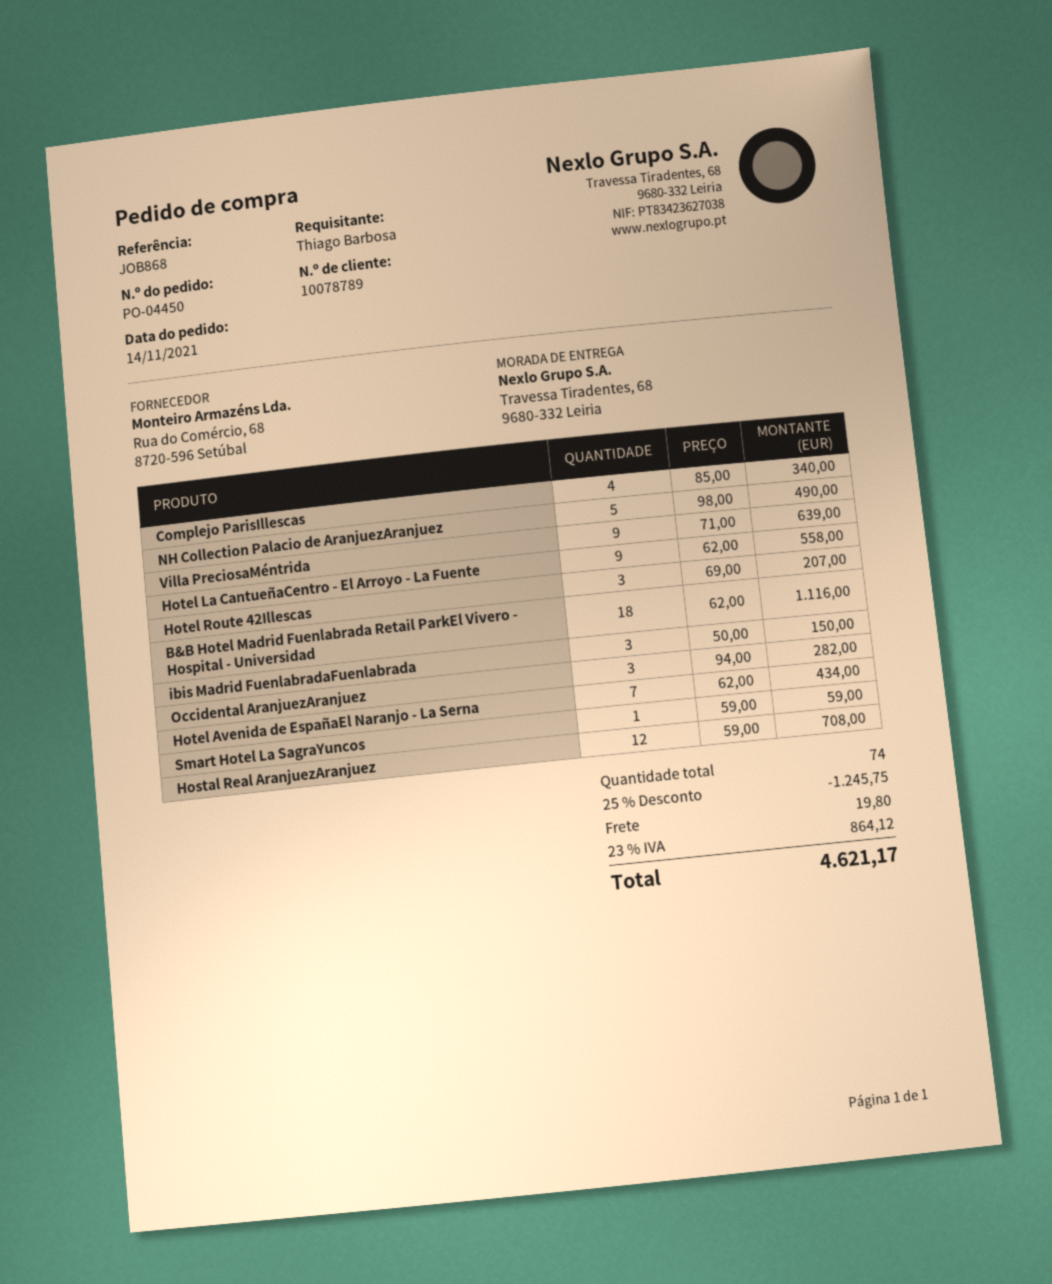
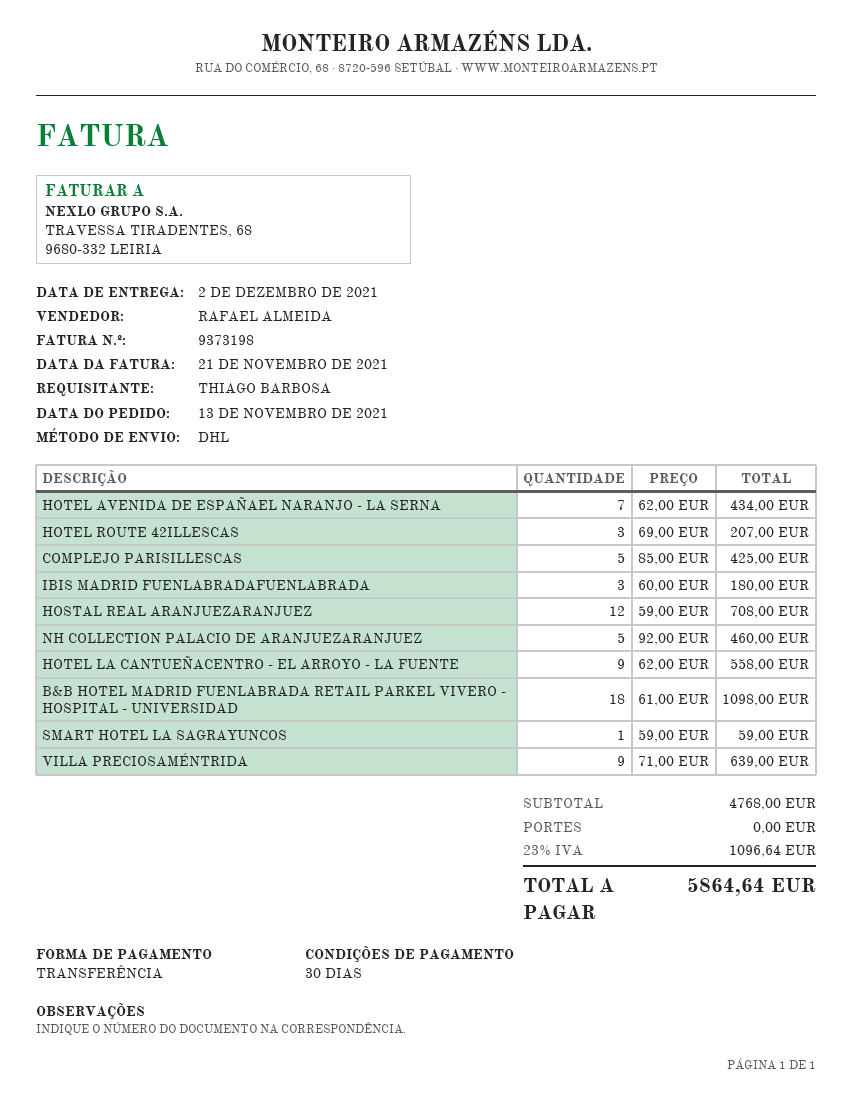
order date: 2021-11-14 -> 2021-11-13
Complejo ParisIllescas: 4 x 85.00 = 340.00 -> 5 x 85.00 = 425.00
NH Collection Palacio de AranjuezAranjuez: 5 x 98.00 = 490.00 -> 5 x 92.00 = 460.00
B&B Hotel Madrid Fuenlabrada Retail ParkEl Vivero - Hospital - Universidad: 18 x 62.00 = 1116.00 -> 18 x 61.00 = 1098.00
ibis Madrid FuenlabradaFuenlabrada: 3 x 50.00 = 150.00 -> 3 x 60.00 = 180.00
Occidental AranjuezAranjuez: 3 x 94.00 = 282.00 -> none
discount: 25% = 1245.75 -> none
shipping: 19.80 -> 0.00
tax: 23% = 864.12 -> 23% = 1096.64
total: 4621.17 -> 5864.64

